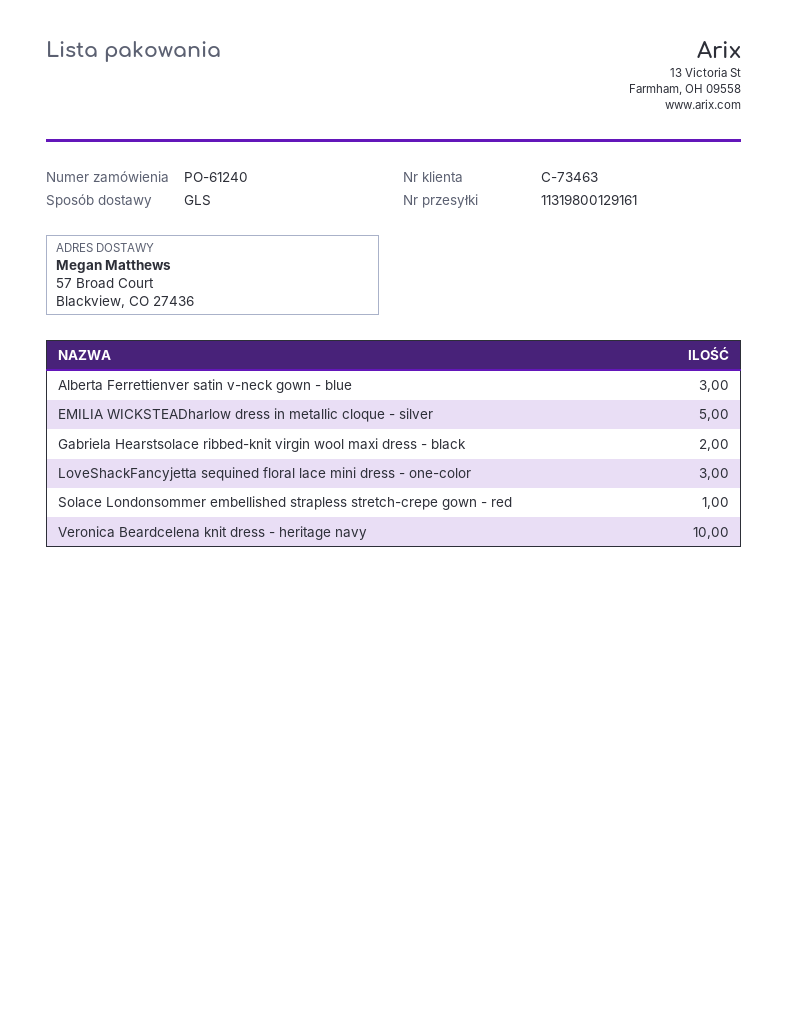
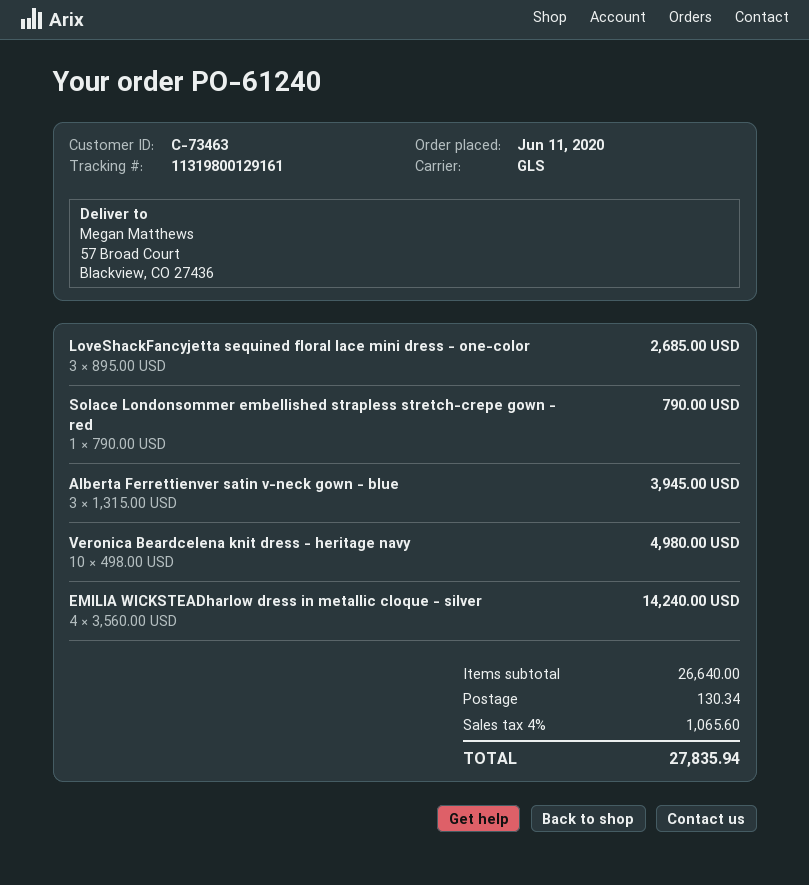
EMILIA WICKSTEADharlow dress in metallic cloque - silver: 5 -> 4
Gabriela Hearstsolace ribbed-knit virgin wool maxi dress - black: 2 -> none

